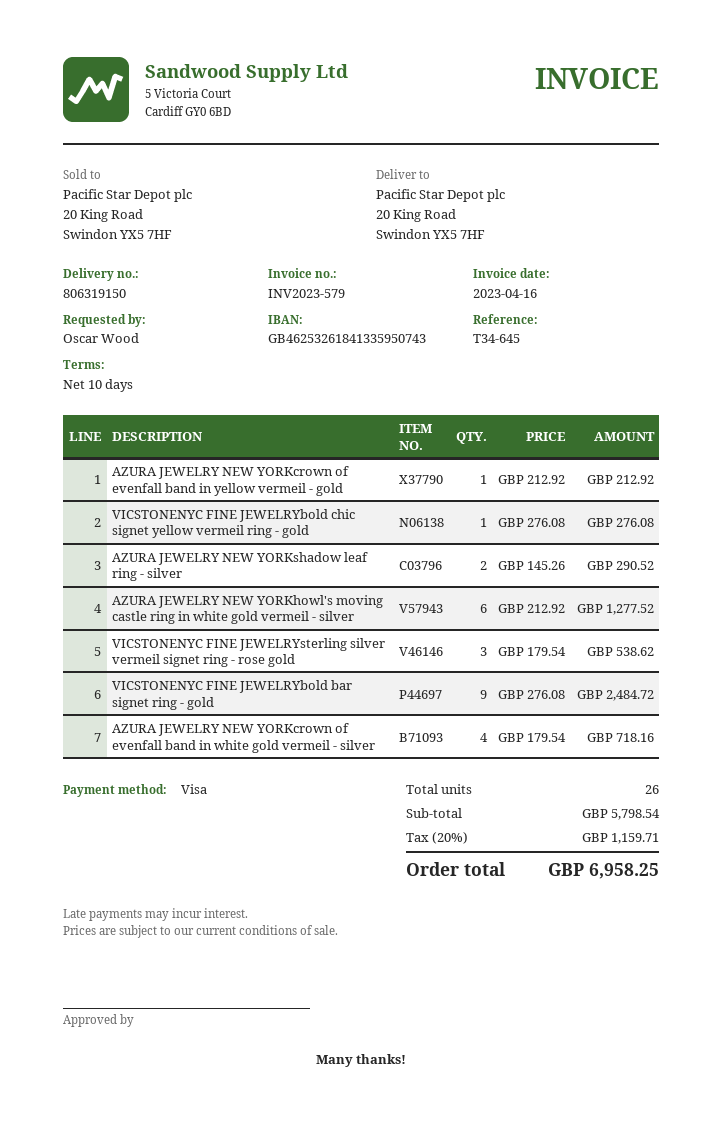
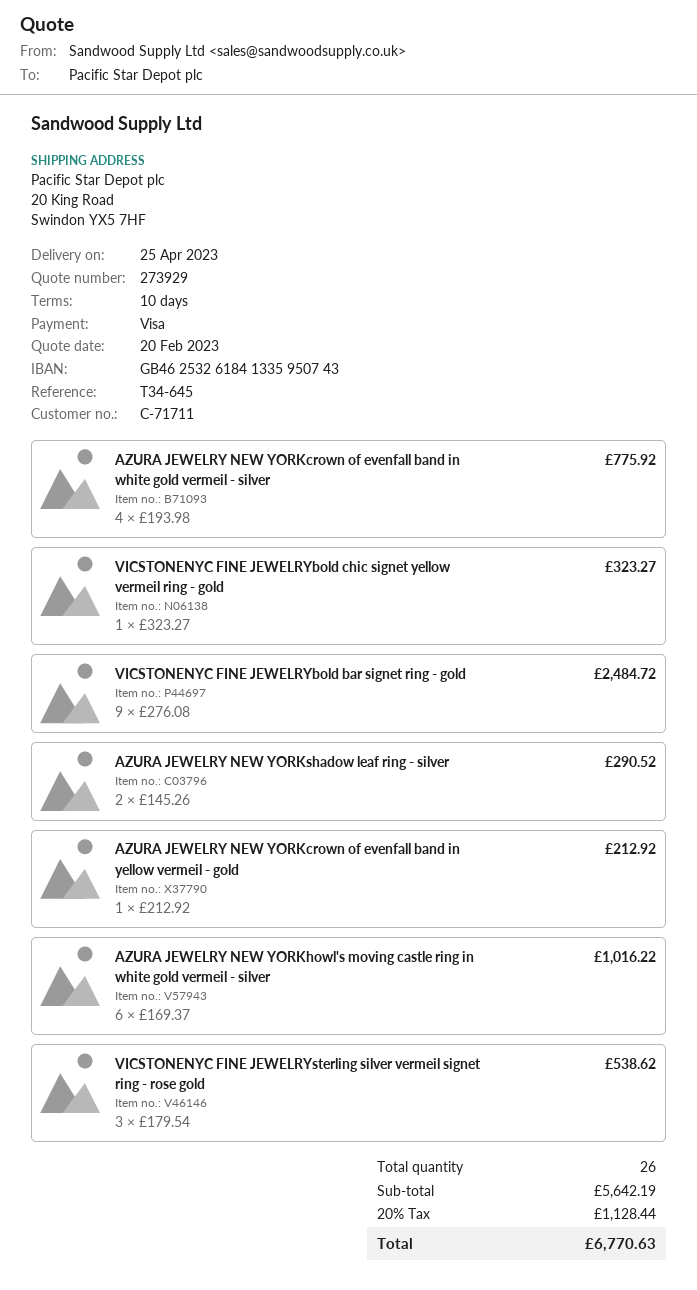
VICSTONENYC FINE JEWELRYbold chic signet yellow vermeil ring - gold: 1 x 276.08 = 276.08 -> 1 x 323.27 = 323.27
AZURA JEWELRY NEW YORKhowl's moving castle ring in white gold vermeil - silver: 6 x 212.92 = 1277.52 -> 6 x 169.37 = 1016.22
AZURA JEWELRY NEW YORKcrown of evenfall band in white gold vermeil - silver: 4 x 179.54 = 718.16 -> 4 x 193.98 = 775.92
subtotal: 5798.54 -> 5642.19
tax: 20% = 1159.71 -> 20% = 1128.44
total: 6958.25 -> 6770.63

